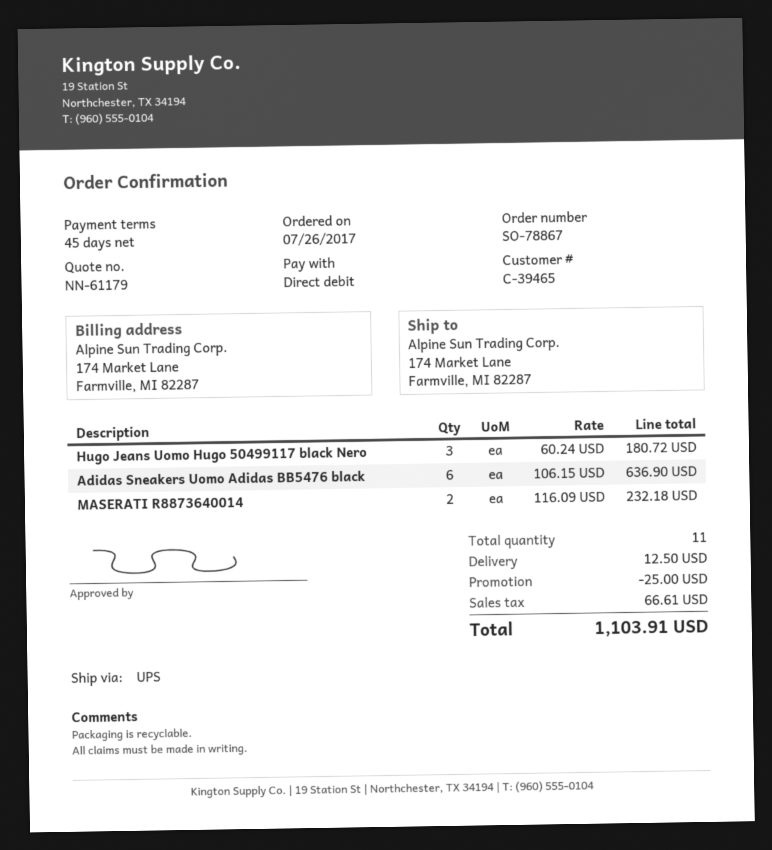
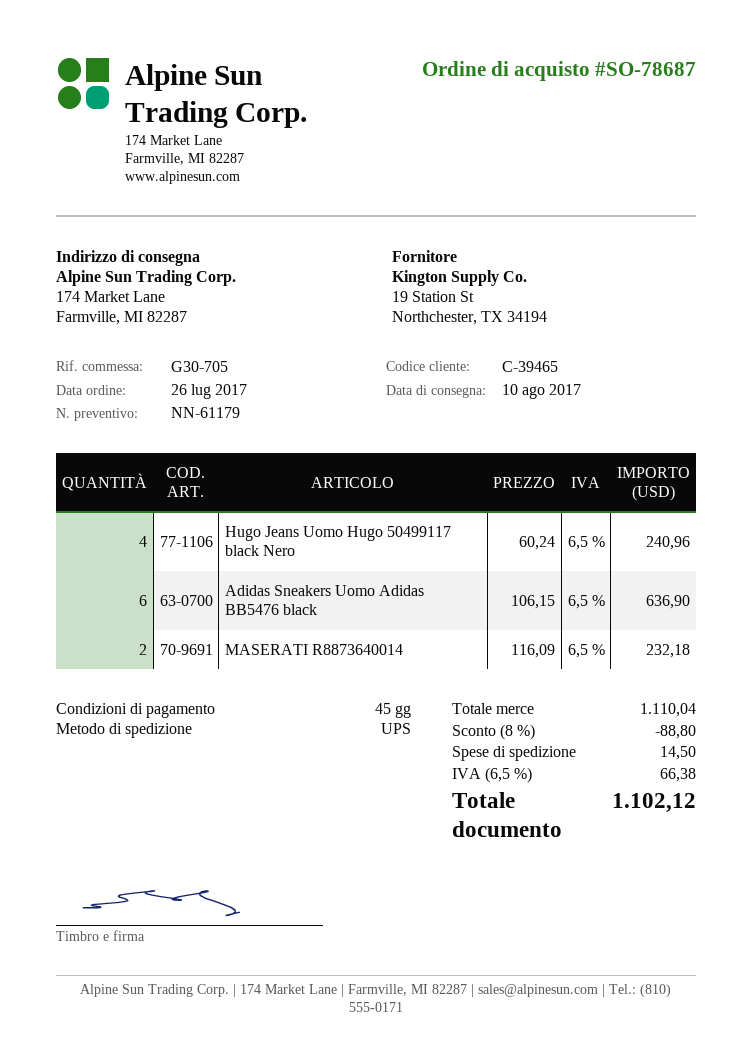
order number: SO-78867 -> SO-78687
Hugo Jeans Uomo Hugo 50499117 black Nero: 3 x 60.24 = 180.72 -> 4 x 60.24 = 240.96
discount: 25.00 -> 88.80
shipping: 12.50 -> 14.50
tax: 66.61 -> 66.38
total: 1103.91 -> 1102.12

